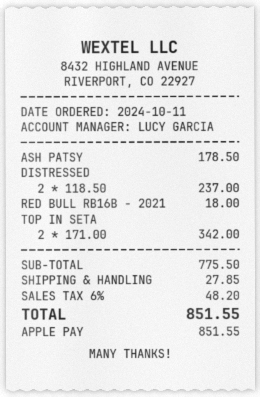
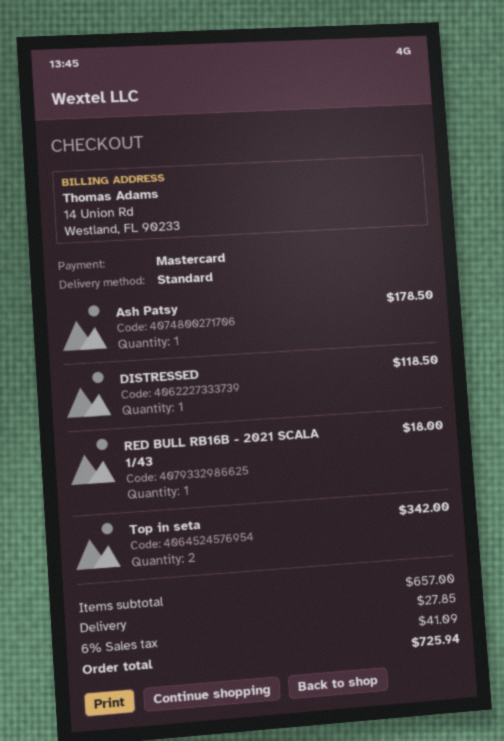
payment method: Apple Pay -> Mastercard
DISTRESSED: 2 for 237.00 -> 1 for 118.50
subtotal: 775.50 -> 657.00
tax: 6% = 48.20 -> 6% = 41.09
total: 851.55 -> 725.94

